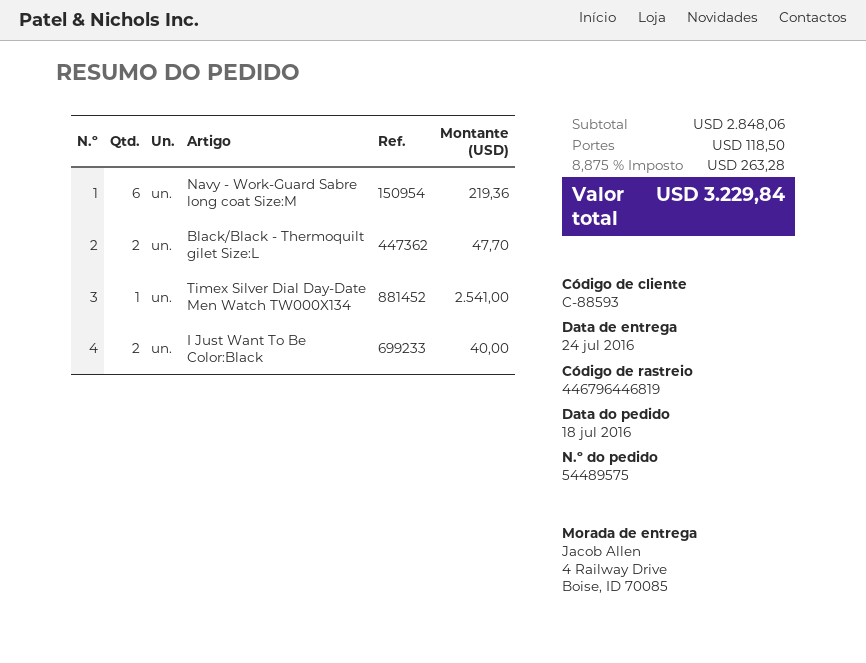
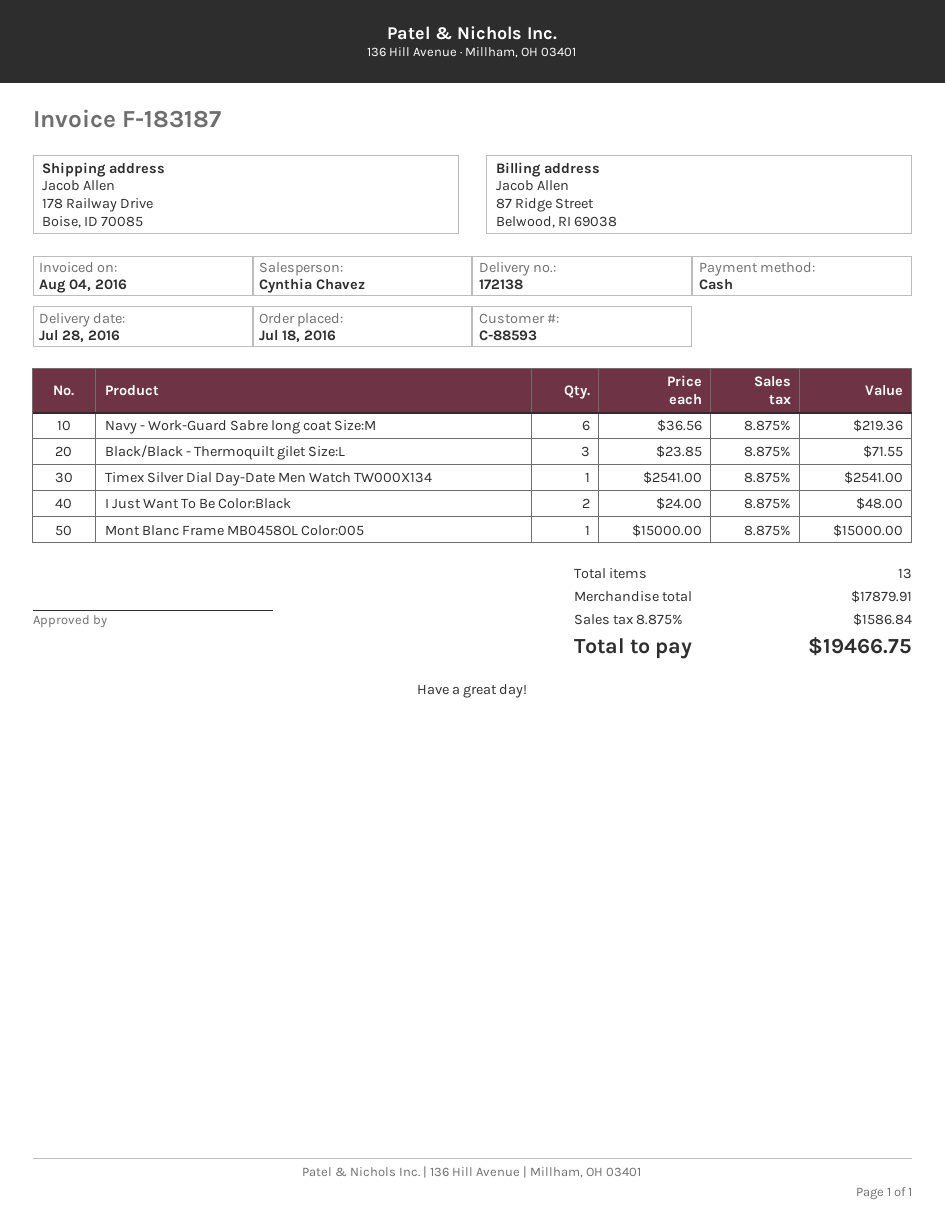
delivery date: 2016-07-24 -> 2016-07-28
ship to: 4 Railway Drive, Boise, ID 70085 -> 178 Railway Drive, Boise, ID 70085
Black/Black - Thermoquilt gilet Size:L: 2 for 47.70 -> 3 for 71.55
I Just Want To Be Color:Black: 2 for 40.00 -> 2 for 48.00
Mont Blanc Frame MB0458OL Color:005: none -> 1 for 15000.00
subtotal: 2848.06 -> 17879.91
shipping: 118.50 -> none
tax: 8.875% = 263.28 -> 8.875% = 1586.84
total: 3229.84 -> 19466.75

